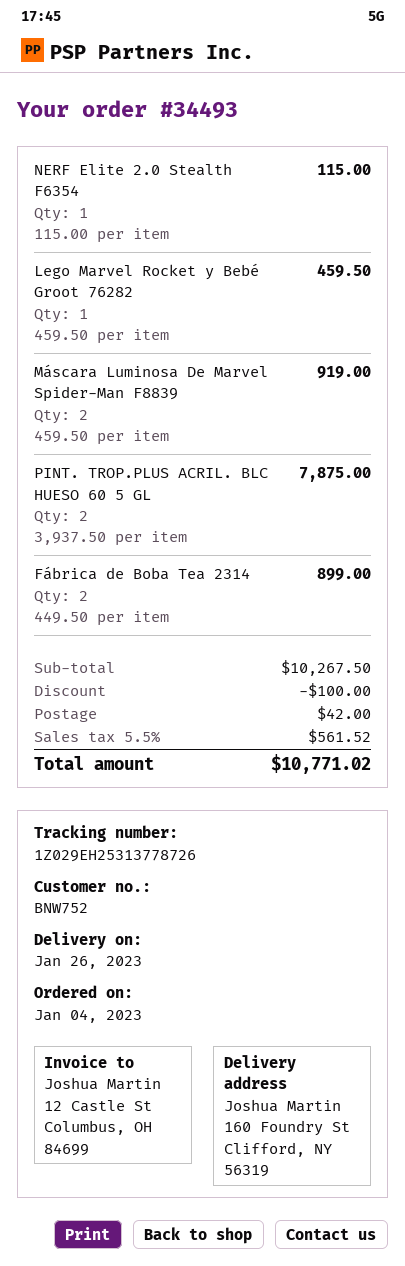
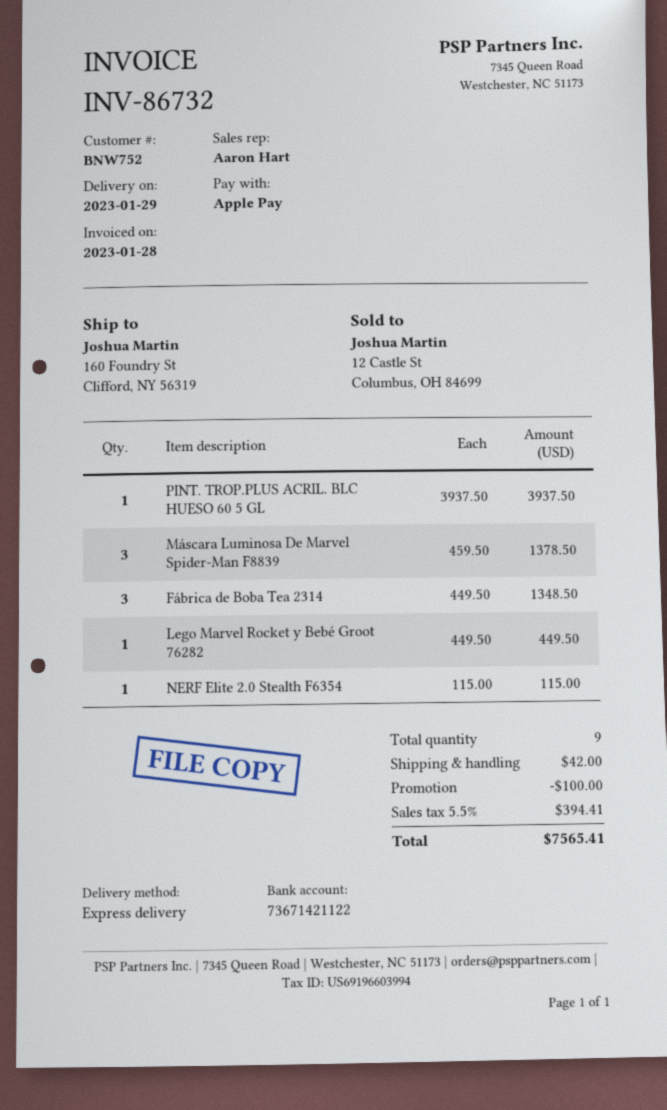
delivery date: 2023-01-26 -> 2023-01-29
Lego Marvel Rocket y Bebé Groot 76282: 1 x 459.50 = 459.50 -> 1 x 449.50 = 449.50
Máscara Luminosa De Marvel Spider-Man F8839: 2 x 459.50 = 919.00 -> 3 x 459.50 = 1378.50
PINT. TROP.PLUS ACRIL. BLC HUESO 60 5 GL: 2 x 3937.50 = 7875.00 -> 1 x 3937.50 = 3937.50
Fábrica de Boba Tea 2314: 2 x 449.50 = 899.00 -> 3 x 449.50 = 1348.50
tax: 5.5% = 561.52 -> 5.5% = 394.41
total: 10771.02 -> 7565.41

